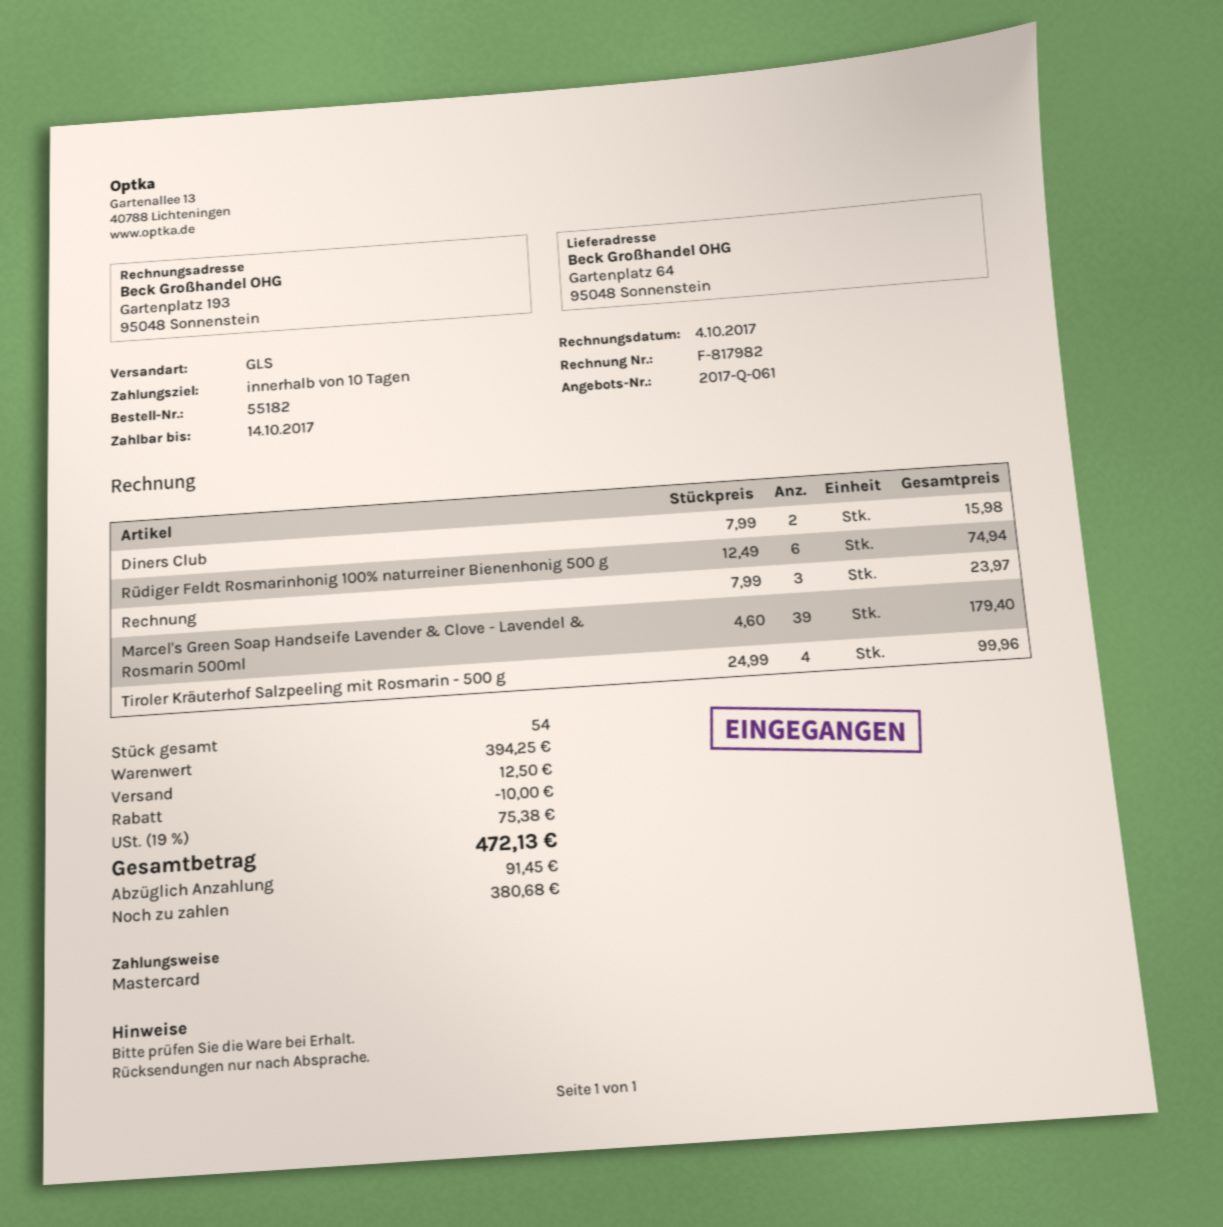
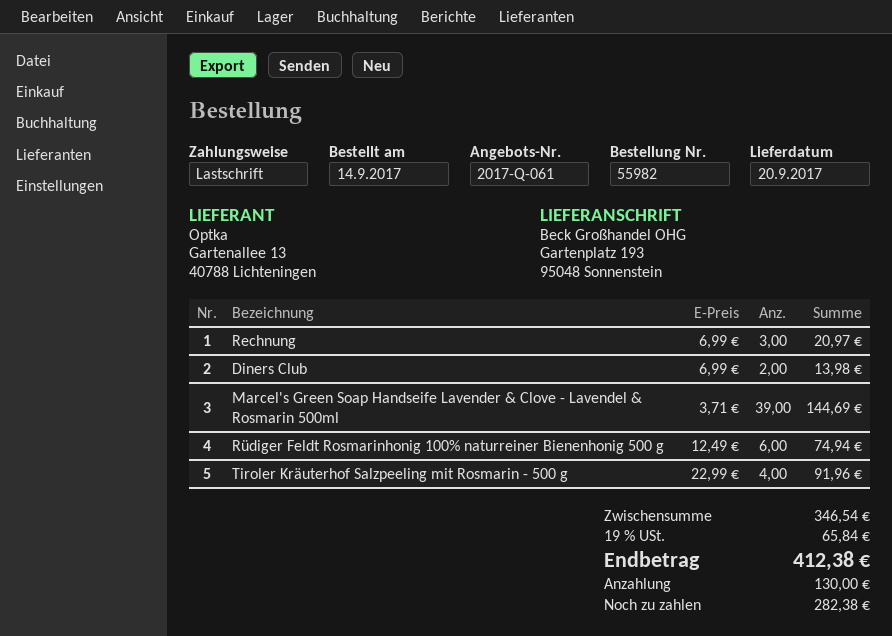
order number: 55182 -> 55982
payment method: Mastercard -> direct debit
ship to: Gartenplatz 64, 95048 Sonnenstein -> Gartenplatz 193, 95048 Sonnenstein
Diners Club: 2 x 7.99 = 15.98 -> 2 x 6.99 = 13.98
Rechnung: 3 x 7.99 = 23.97 -> 3 x 6.99 = 20.97
Marcel's Green Soap Handseife Lavender & Clove - Lavendel & Rosmarin 500ml: 39 x 4.60 = 179.40 -> 39 x 3.71 = 144.69
Tiroler Kräuterhof Salzpeeling mit Rosmarin - 500 g: 4 x 24.99 = 99.96 -> 4 x 22.99 = 91.96
subtotal: 394.25 -> 346.54
discount: 10.00 -> none
shipping: 12.50 -> none
tax: 19% = 75.38 -> 19% = 65.84
total: 472.13 -> 412.38
deposit: 91.45 -> 130.00
balance: 380.68 -> 282.38

